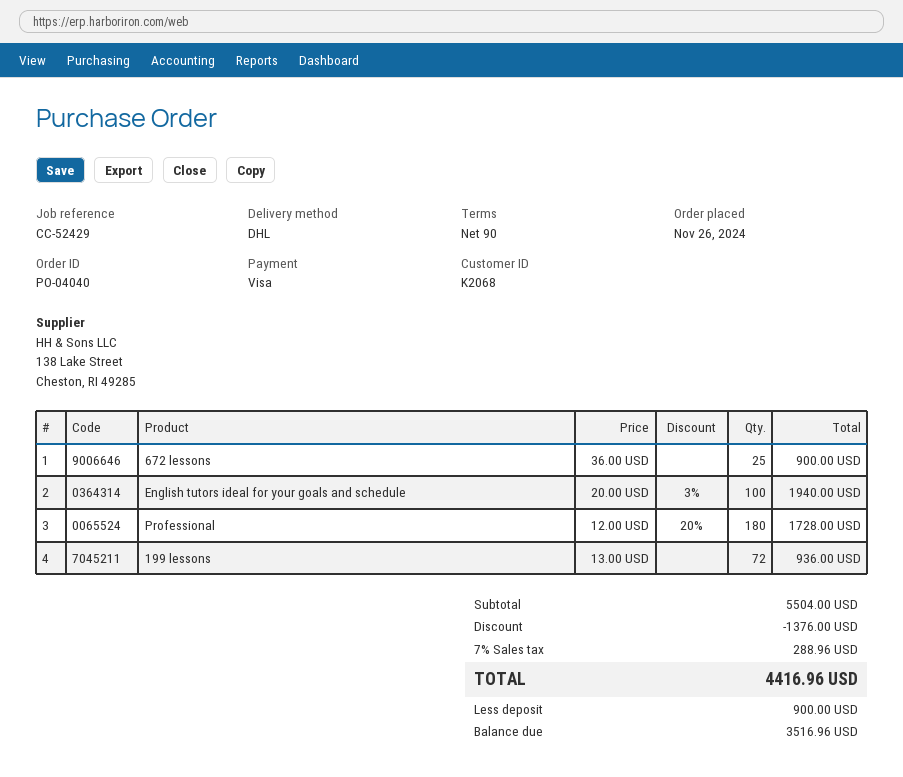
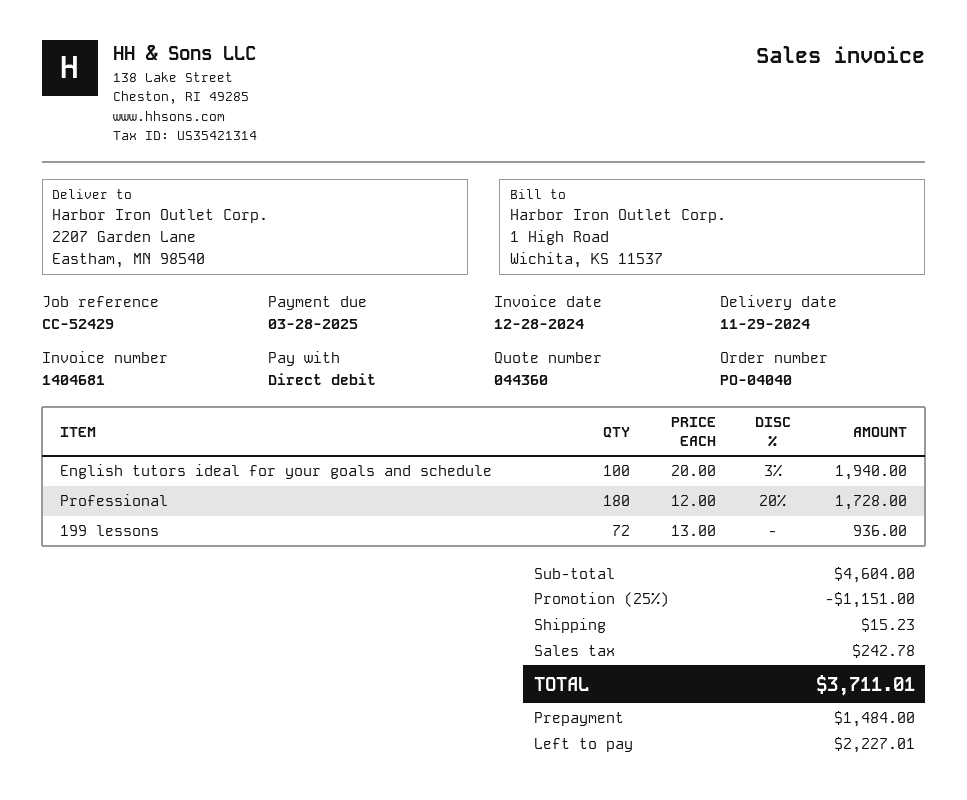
payment method: Visa -> direct debit
672 lessons: 25 x 36.00 = 900.00 -> none
subtotal: 5504.00 -> 4604.00
discount: 1376.00 -> 1151.00
shipping: none -> 15.23
tax: 288.96 -> 242.78
total: 4416.96 -> 3711.01
deposit: 900.00 -> 1484.00
balance: 3516.96 -> 2227.01

